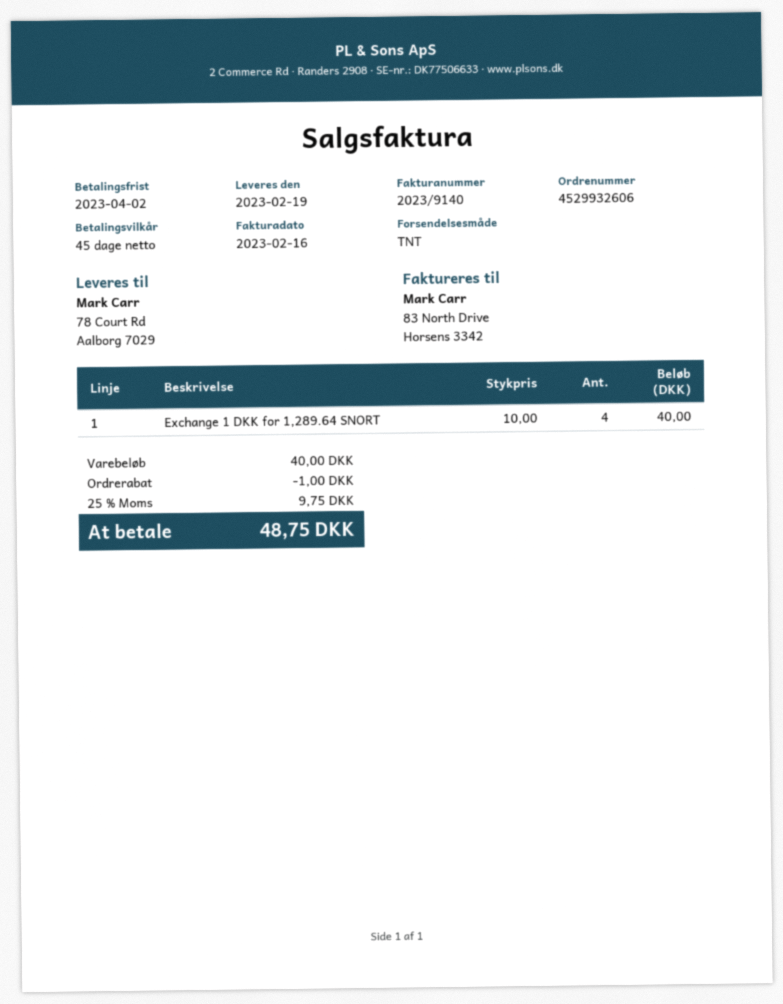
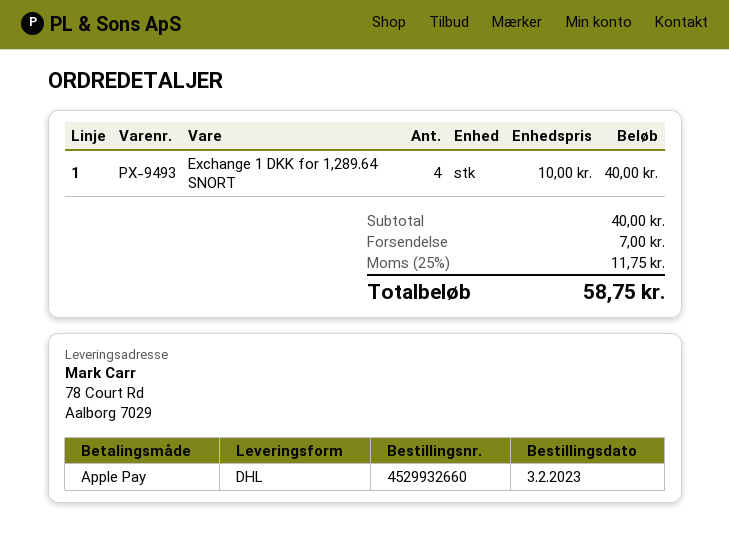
order number: 4529932606 -> 4529932660
shipping method: TNT -> DHL
discount: 1.00 -> none
shipping: none -> 7.00
tax: 25% = 9.75 -> 25% = 11.75
total: 48.75 -> 58.75

